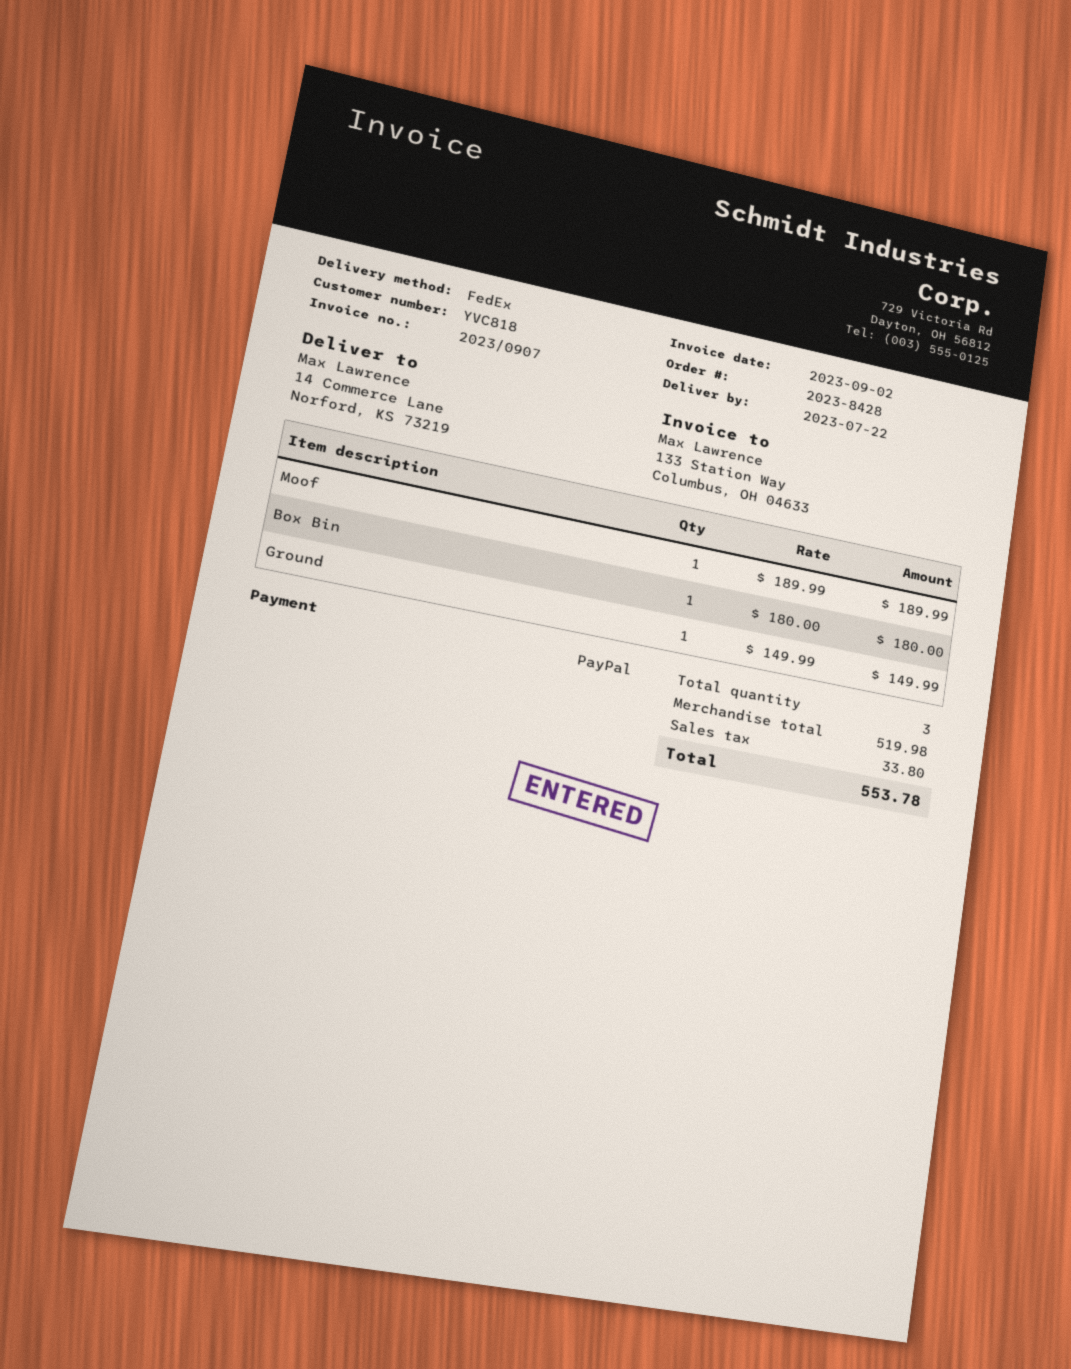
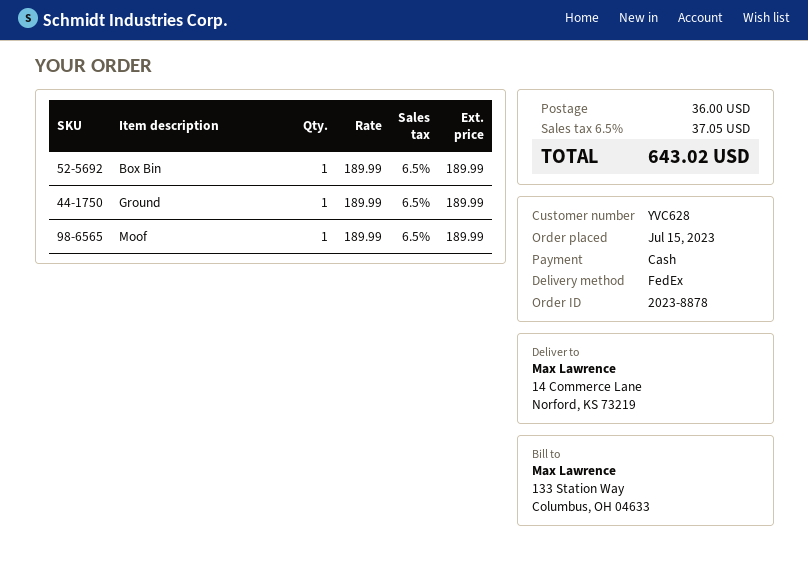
order number: 2023-8428 -> 2023-8878
customer number: YVC818 -> YVC628
payment method: PayPal -> cash
Box Bin: 1 x 180.00 = 180.00 -> 1 x 189.99 = 189.99
Ground: 1 x 149.99 = 149.99 -> 1 x 189.99 = 189.99
shipping: none -> 36.00
tax: 33.80 -> 37.05
total: 553.78 -> 643.02

